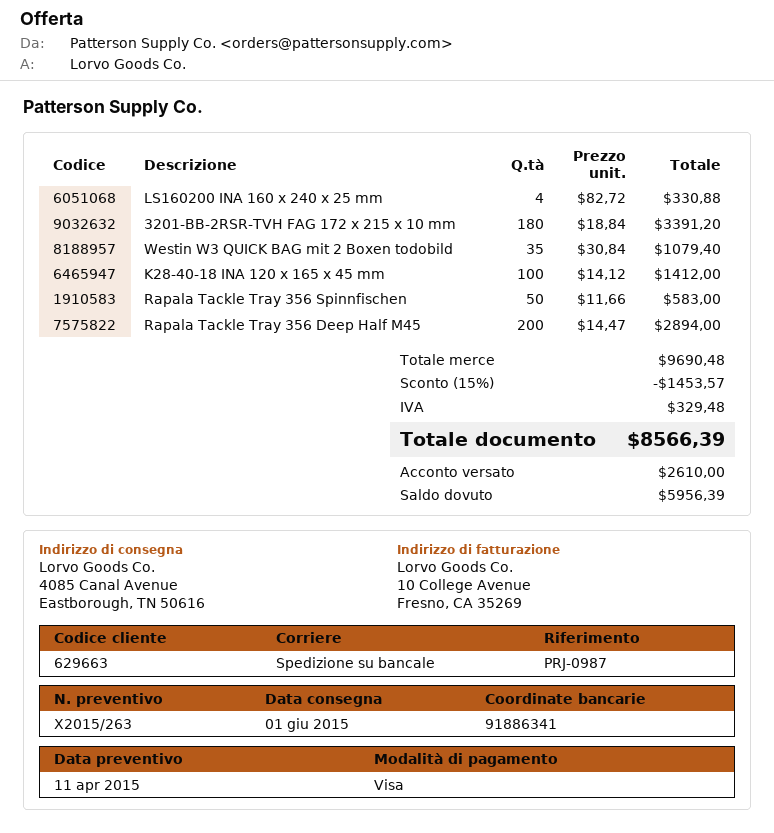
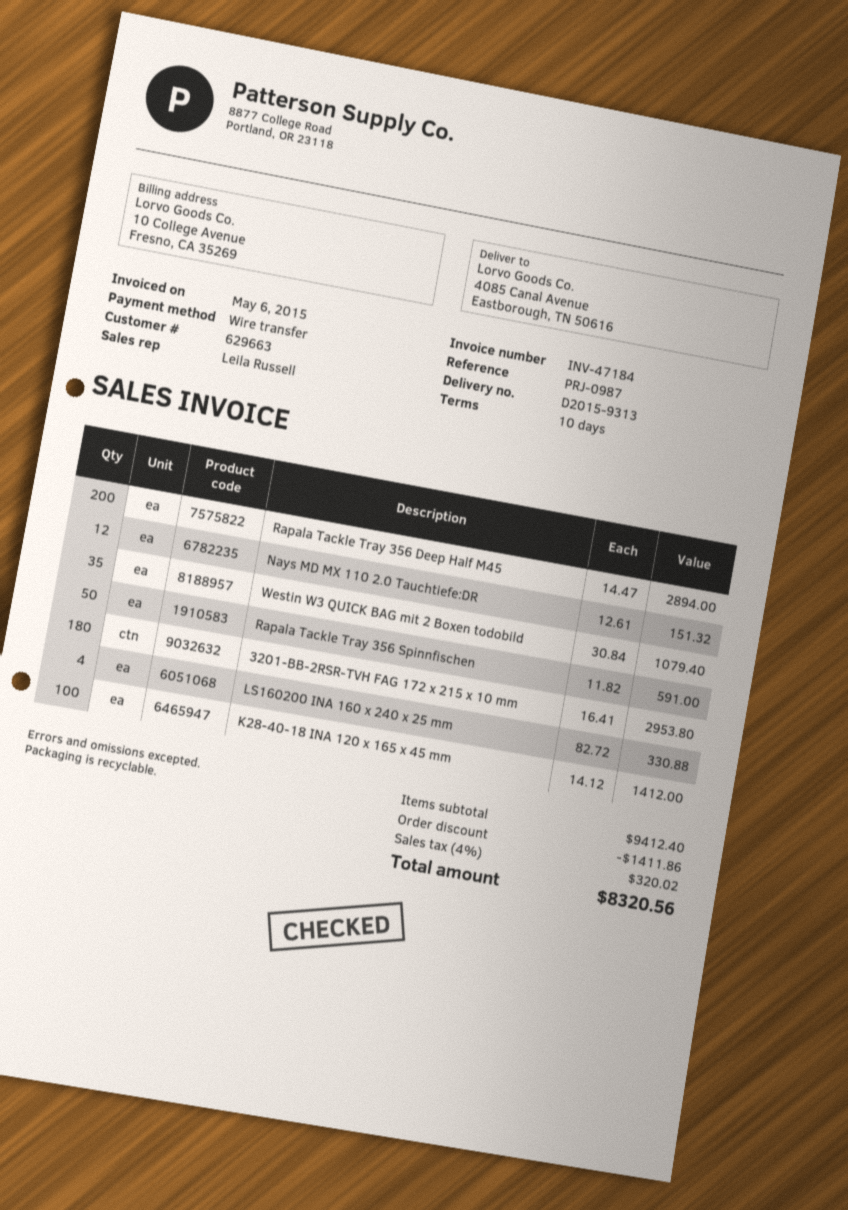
payment method: Visa -> bank transfer
3201-BB-2RSR-TVH FAG 172 x 215 x 10 mm: 180 x 18.84 = 3391.20 -> 180 x 16.41 = 2953.80
Rapala Tackle Tray 356 Spinnfischen: 50 x 11.66 = 583.00 -> 50 x 11.82 = 591.00
Nays MD MX 110 2.0 Tauchtiefe:DR: none -> 12 x 12.61 = 151.32
subtotal: 9690.48 -> 9412.40
discount: 1453.57 -> 1411.86
tax: 329.48 -> 320.02
total: 8566.39 -> 8320.56

